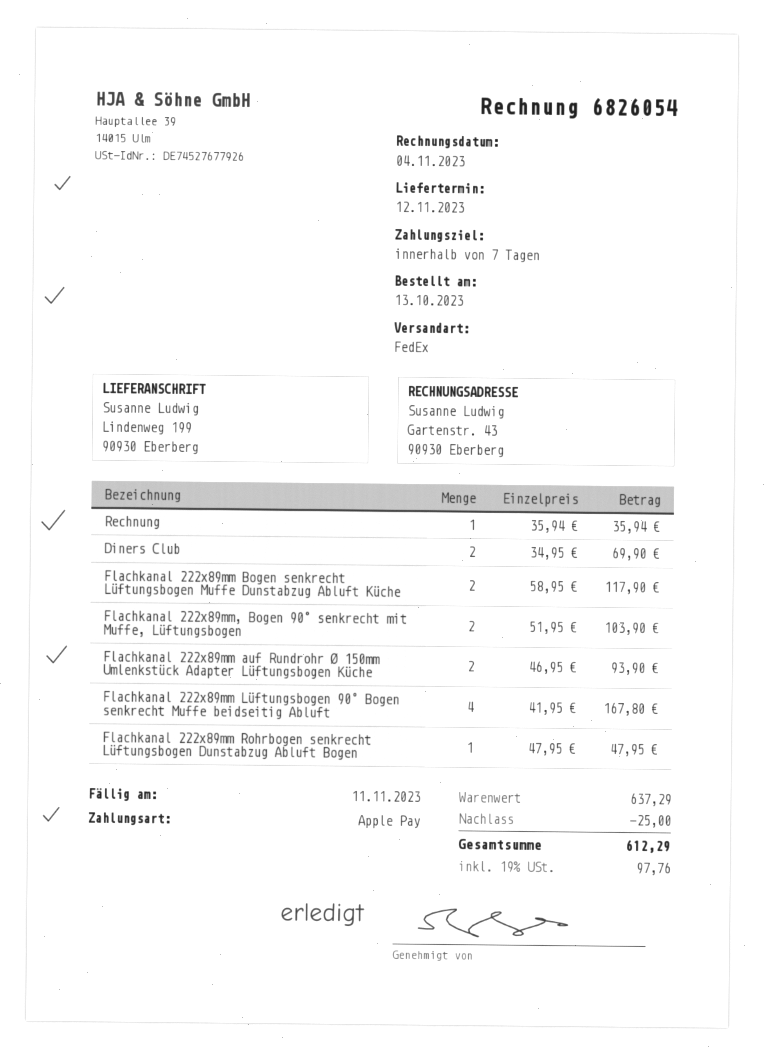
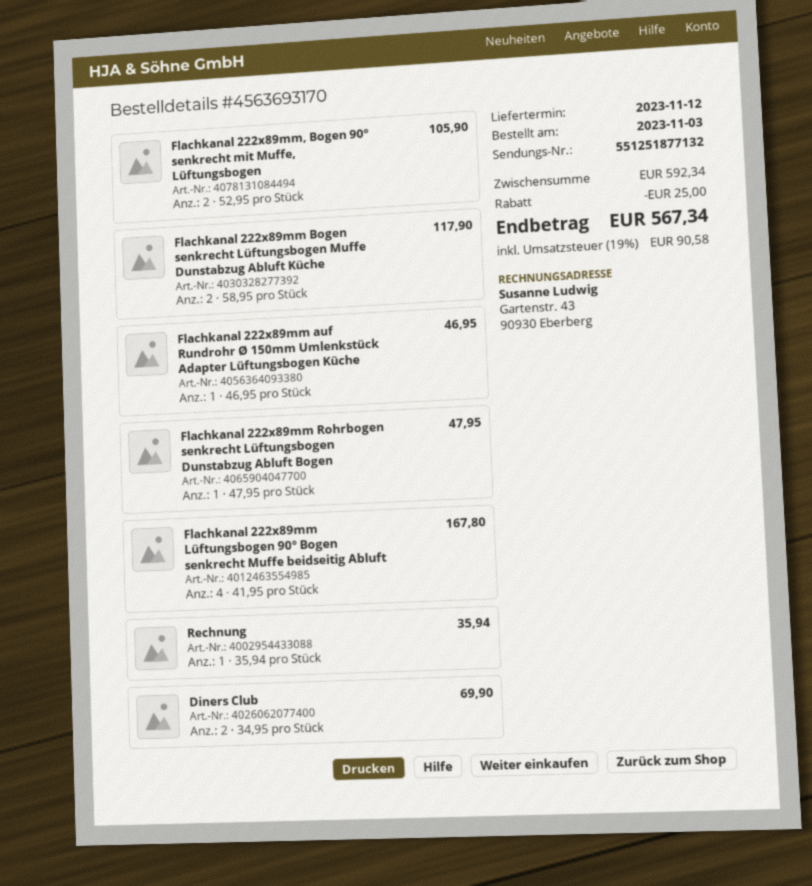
order date: 2023-10-13 -> 2023-11-03
Flachkanal 222x89mm, Bogen 90° senkrecht mit Muffe, Lüftungsbogen: 2 x 51.95 = 103.90 -> 2 x 52.95 = 105.90
Flachkanal 222x89mm auf Rundrohr Ø 150mm Umlenkstück Adapter Lüftungsbogen Küche: 2 x 46.95 = 93.90 -> 1 x 46.95 = 46.95
subtotal: 637.29 -> 592.34
tax: 19% = 97.76 -> 19% = 90.58
total: 612.29 -> 567.34

